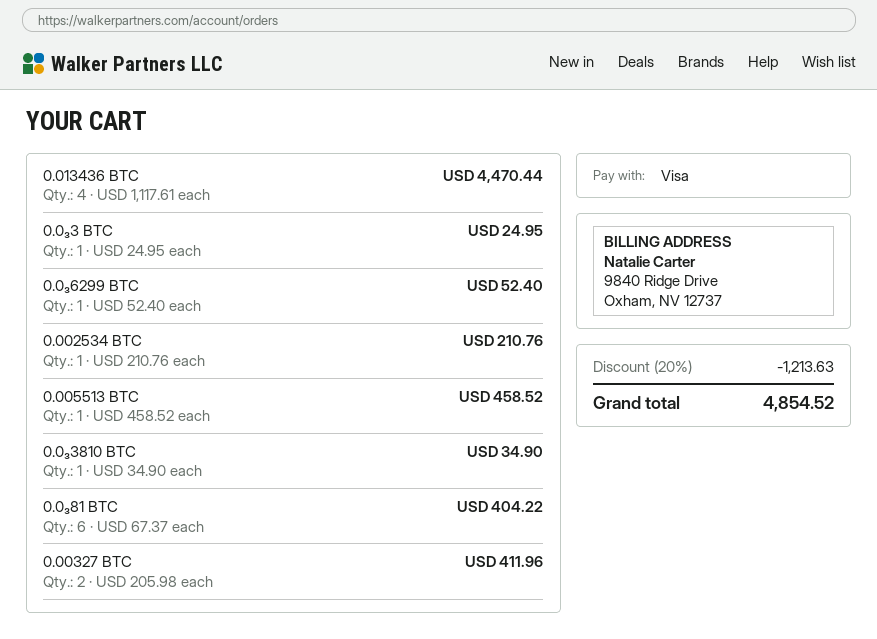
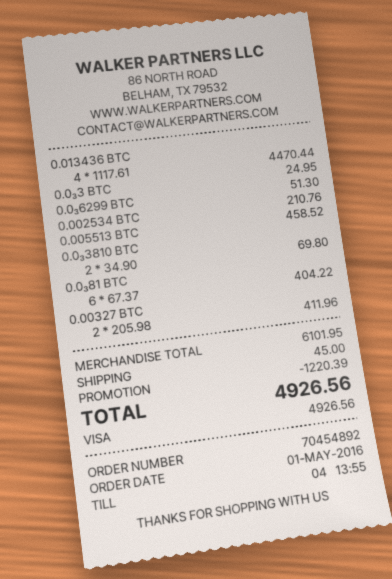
0.0₃6299 BTC: 1 x 52.40 = 52.40 -> 1 x 51.30 = 51.30
0.0₃3810 BTC: 1 x 34.90 = 34.90 -> 2 x 34.90 = 69.80
discount: 1213.63 -> 1220.39
shipping: none -> 45.00
total: 4854.52 -> 4926.56

